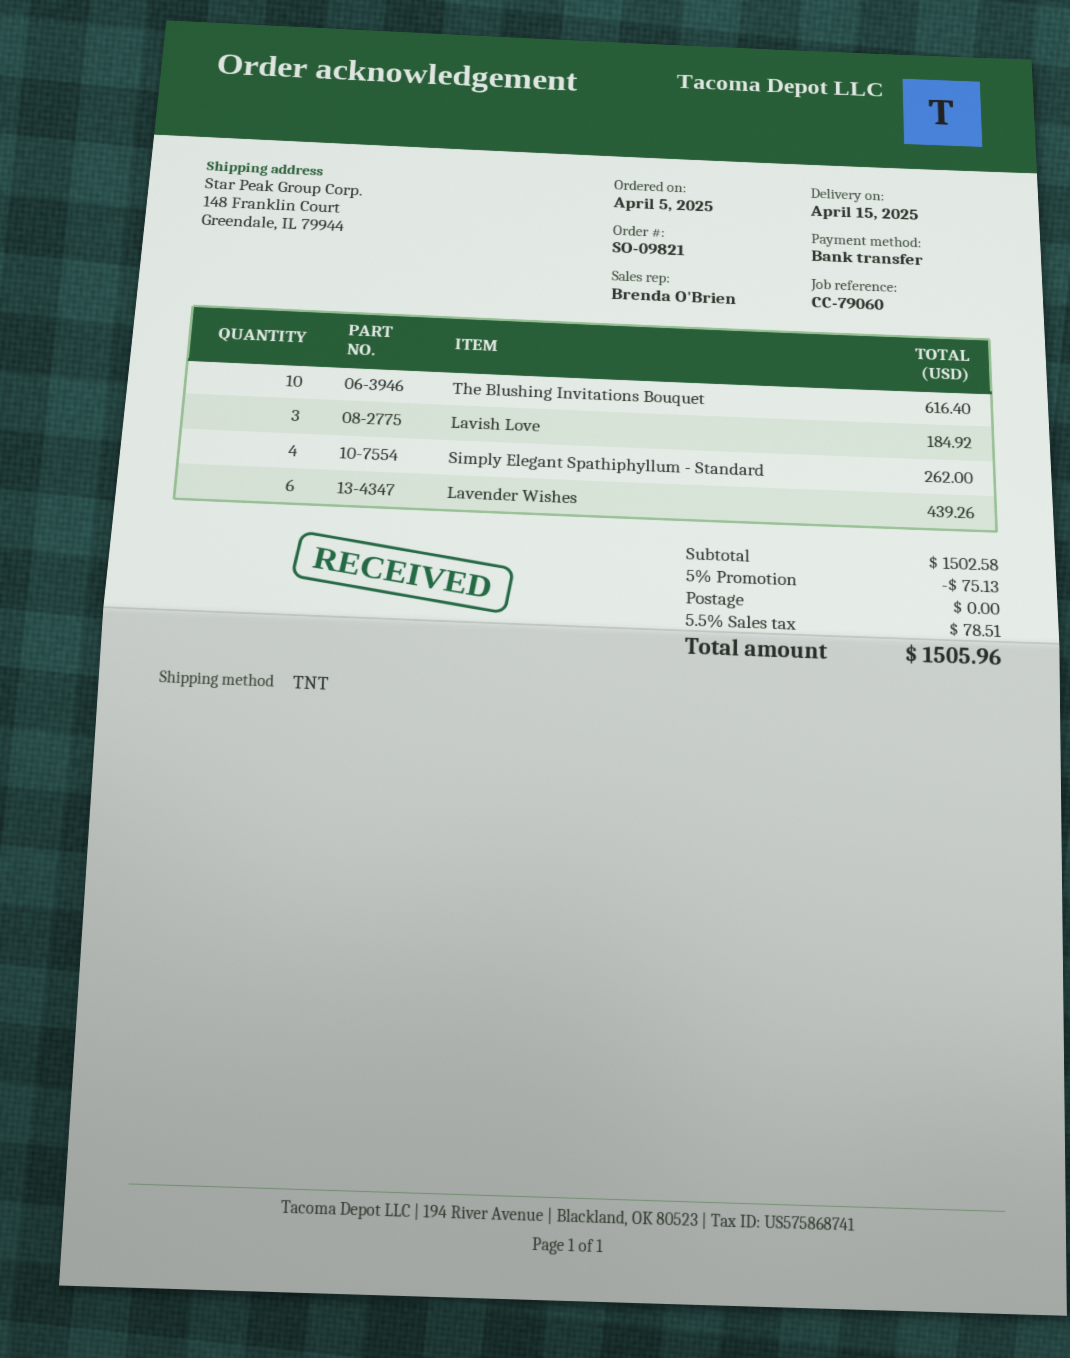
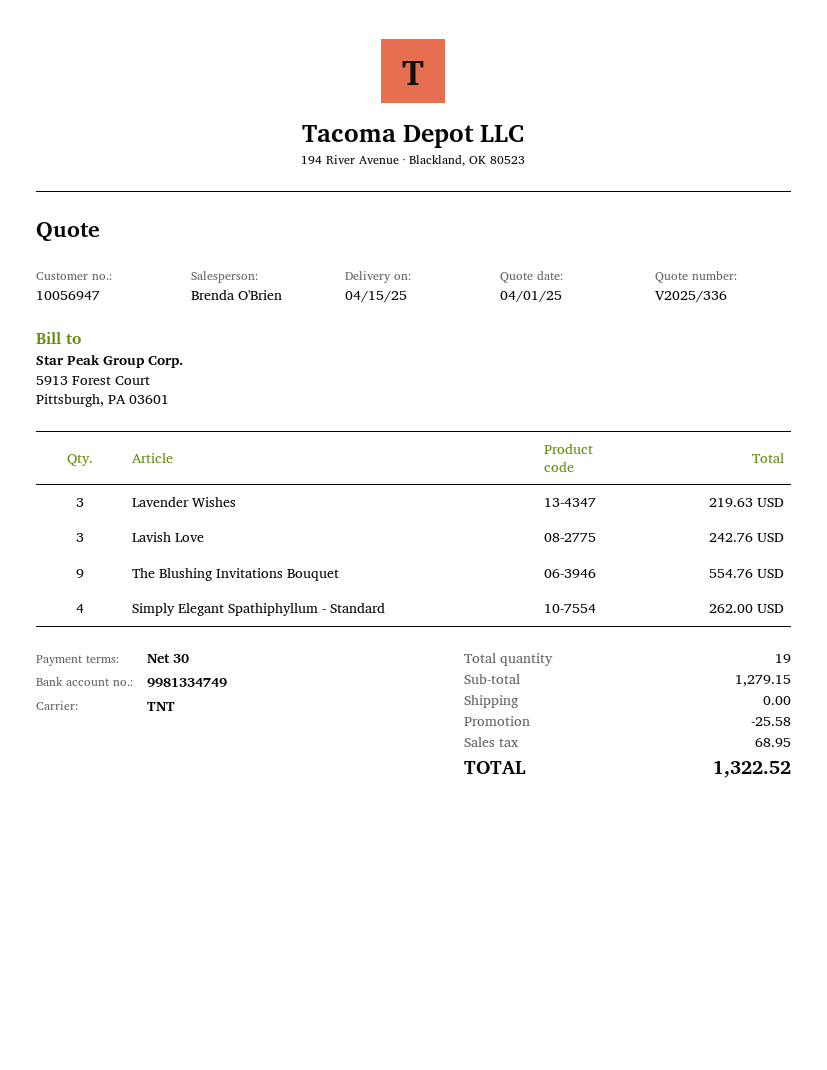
The Blushing Invitations Bouquet: 10 for 616.40 -> 9 for 554.76
Lavish Love: 3 for 184.92 -> 3 for 242.76
Lavender Wishes: 6 for 439.26 -> 3 for 219.63
subtotal: 1502.58 -> 1279.15
discount: 75.13 -> 25.58
tax: 78.51 -> 68.95
total: 1505.96 -> 1322.52

